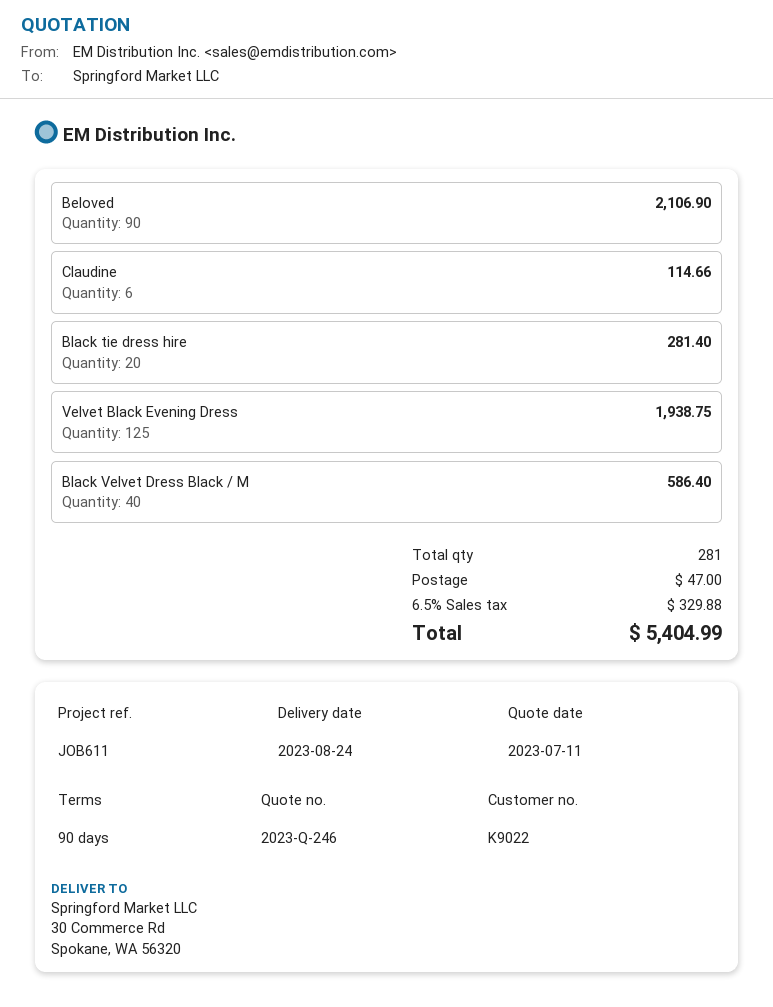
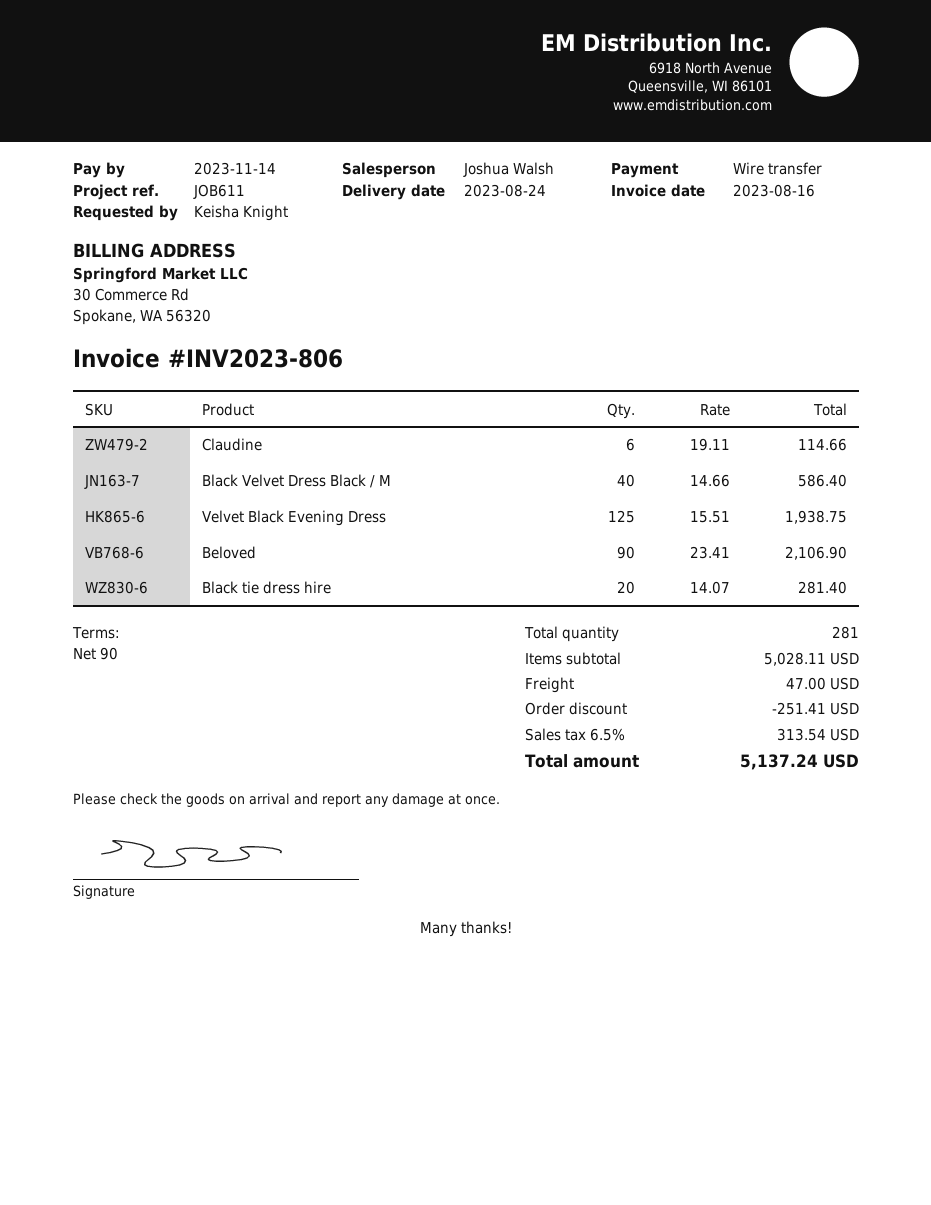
discount: none -> 251.41
tax: 6.5% = 329.88 -> 6.5% = 313.54
total: 5404.99 -> 5137.24

